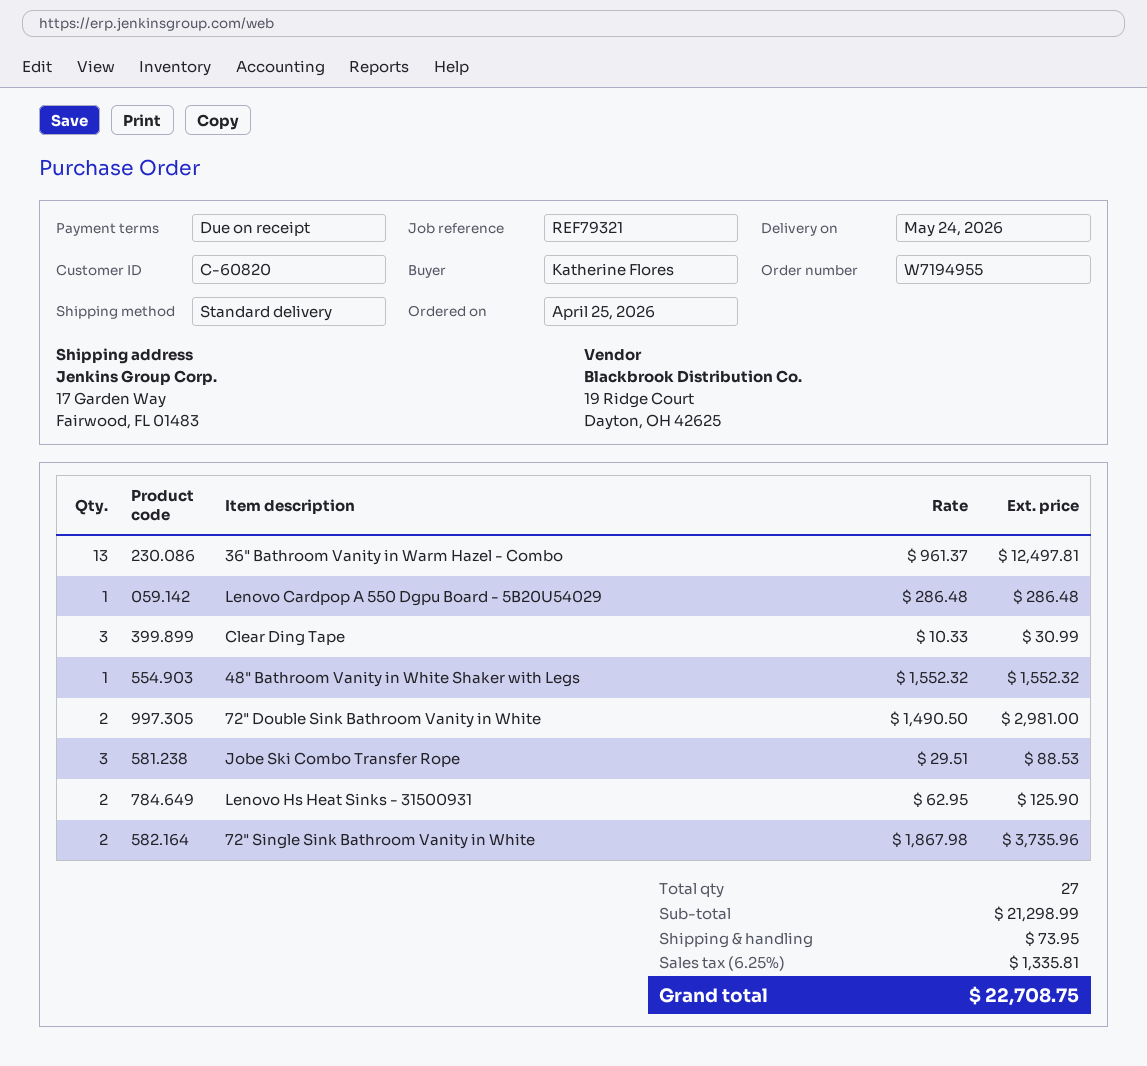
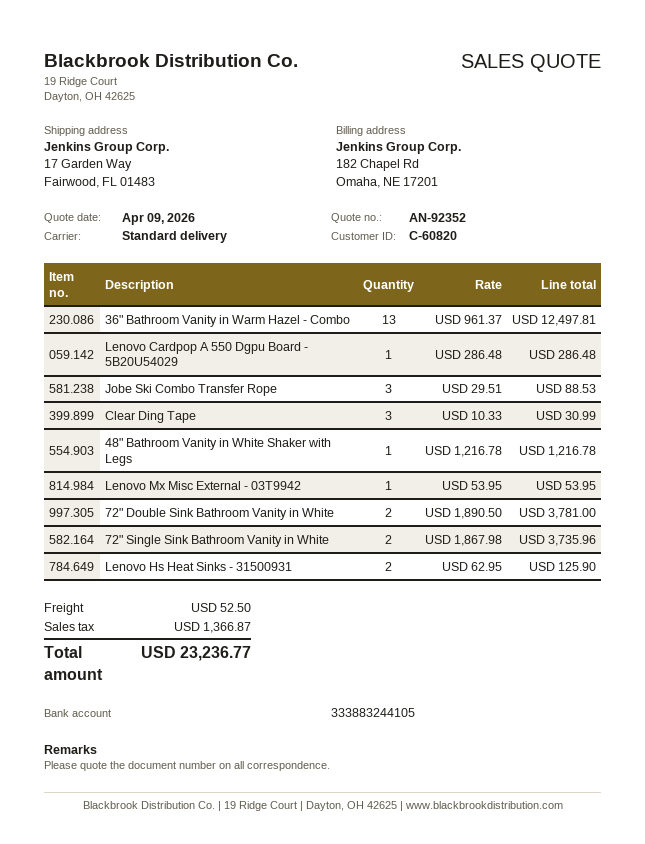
48" Bathroom Vanity in White Shaker with Legs: 1 x 1552.32 = 1552.32 -> 1 x 1216.78 = 1216.78
72" Double Sink Bathroom Vanity in White: 2 x 1490.50 = 2981.00 -> 2 x 1890.50 = 3781.00
Lenovo Mx Misc External - 03T9942: none -> 1 x 53.95 = 53.95
shipping: 73.95 -> 52.50
tax: 1335.81 -> 1366.87
total: 22708.75 -> 23236.77

